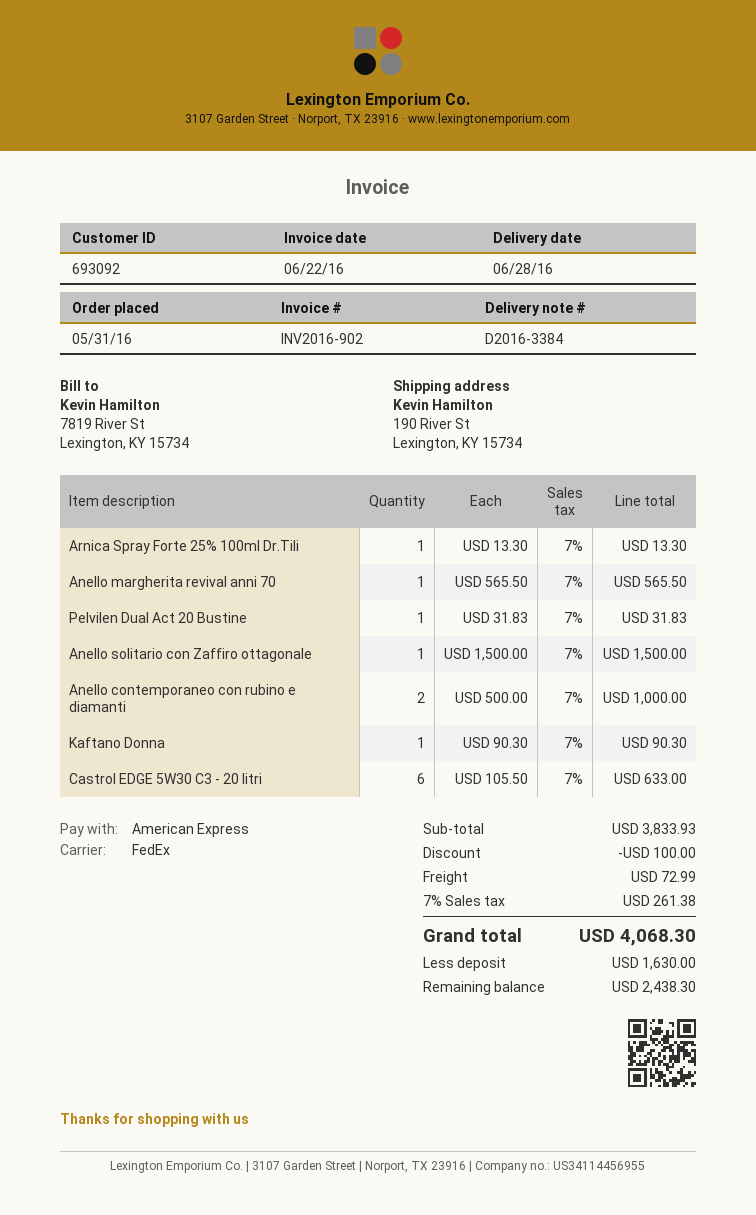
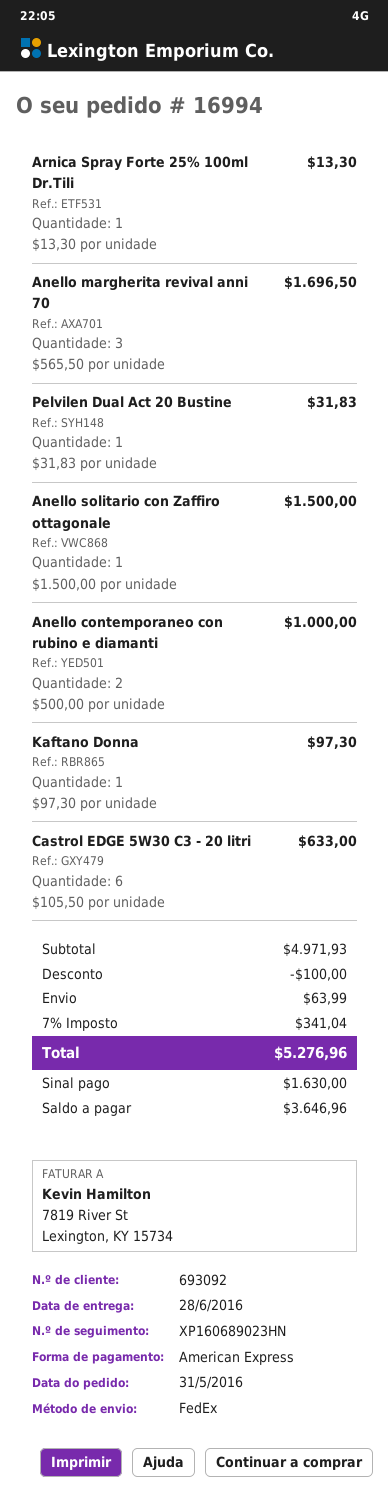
Anello margherita revival anni 70: 1 x 565.50 = 565.50 -> 3 x 565.50 = 1696.50
Kaftano Donna: 1 x 90.30 = 90.30 -> 1 x 97.30 = 97.30
subtotal: 3833.93 -> 4971.93
shipping: 72.99 -> 63.99
tax: 7% = 261.38 -> 7% = 341.04
total: 4068.30 -> 5276.96
balance: 2438.30 -> 3646.96

